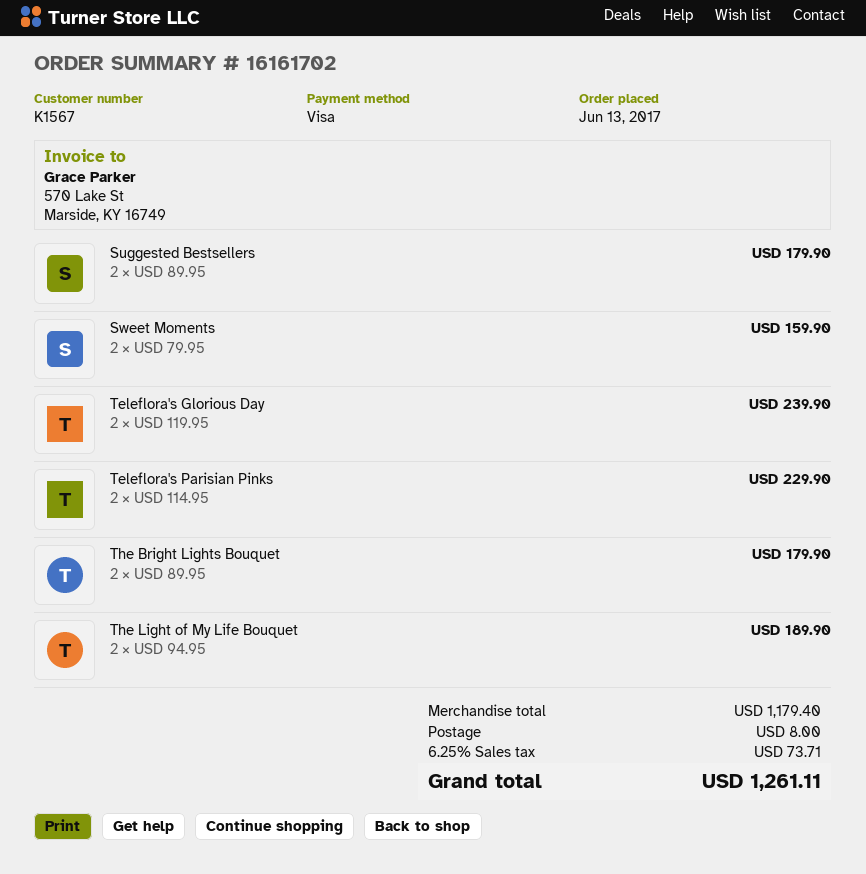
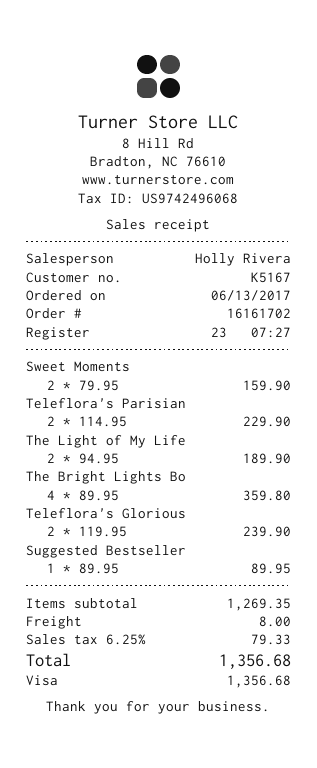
customer number: K1567 -> K5167
Suggested Bestsellers: 2 x 89.95 = 179.90 -> 1 x 89.95 = 89.95
The Bright Lights Bouquet: 2 x 89.95 = 179.90 -> 4 x 89.95 = 359.80
subtotal: 1179.40 -> 1269.35
tax: 6.25% = 73.71 -> 6.25% = 79.33
total: 1261.11 -> 1356.68

